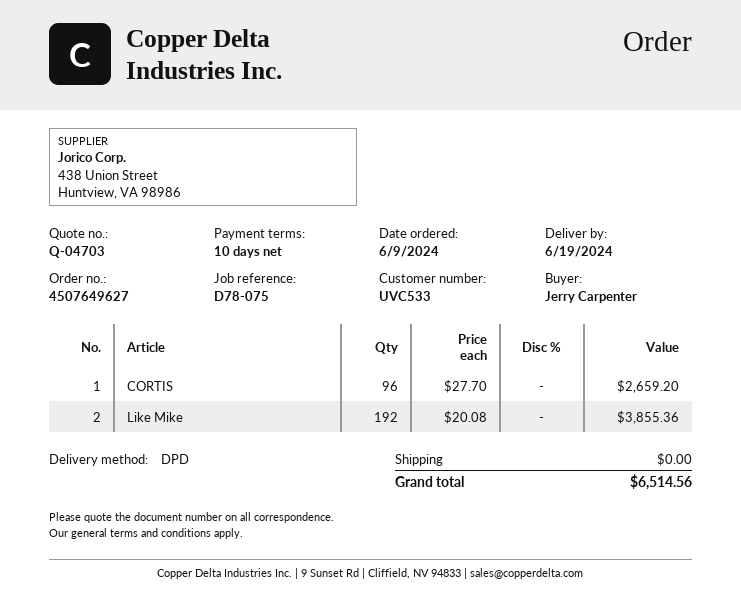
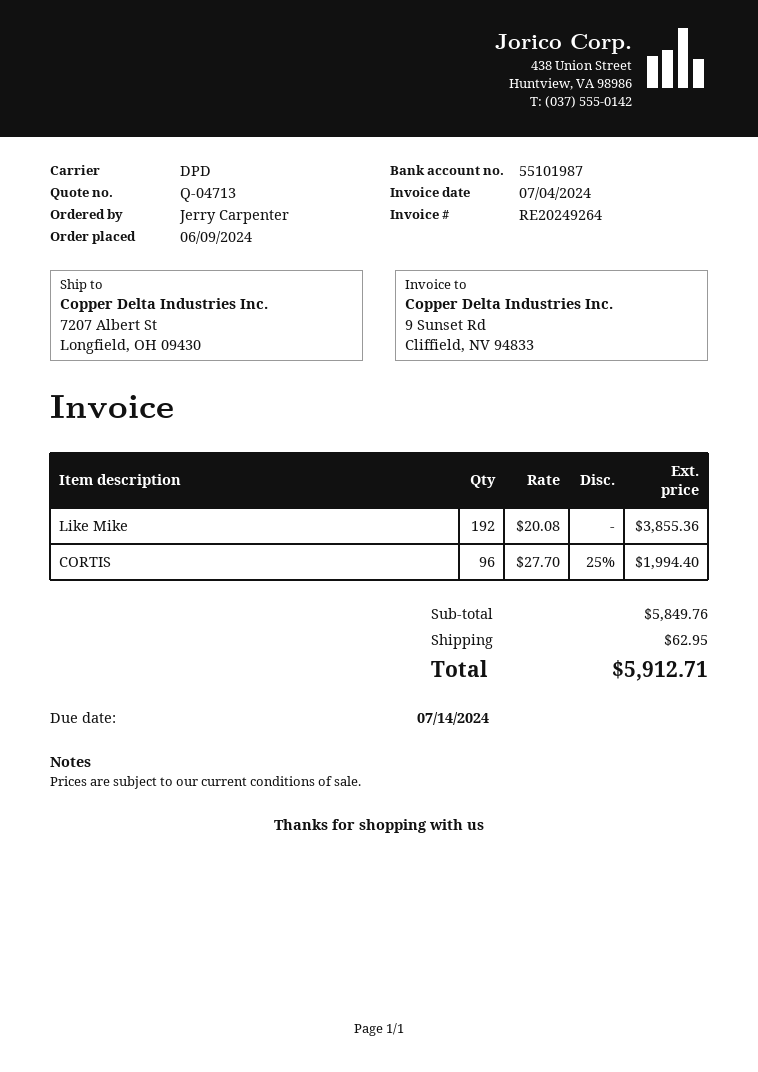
quote number: Q-04703 -> Q-04713
CORTIS: 96 x 27.70 = 2659.20 -> 96 x 27.70 - 25% = 1994.40
shipping: 0.00 -> 62.95
total: 6514.56 -> 5912.71

